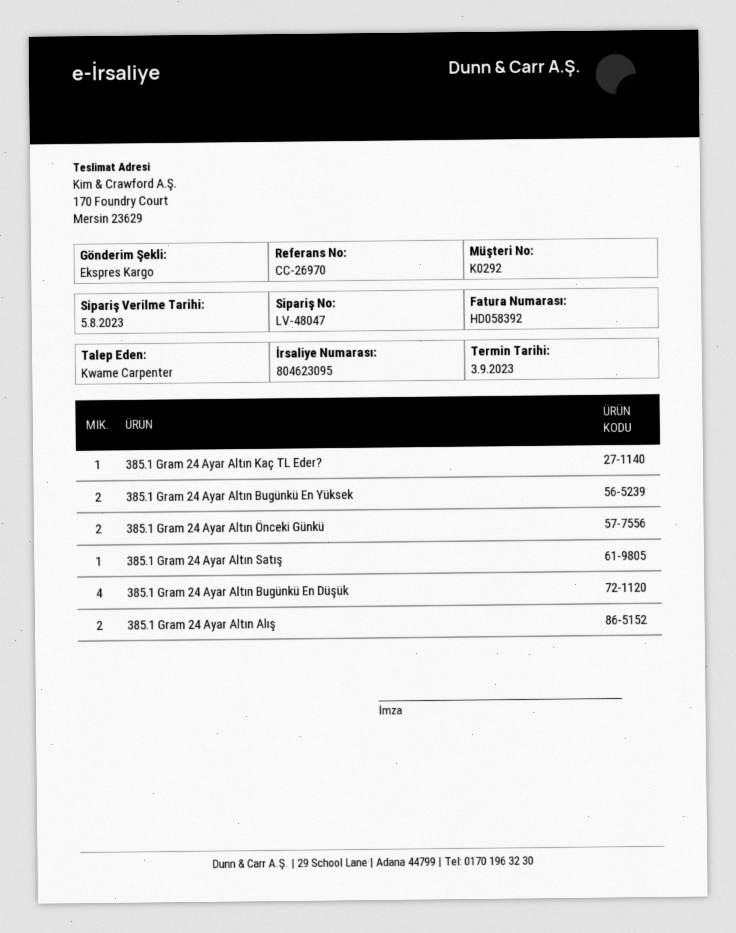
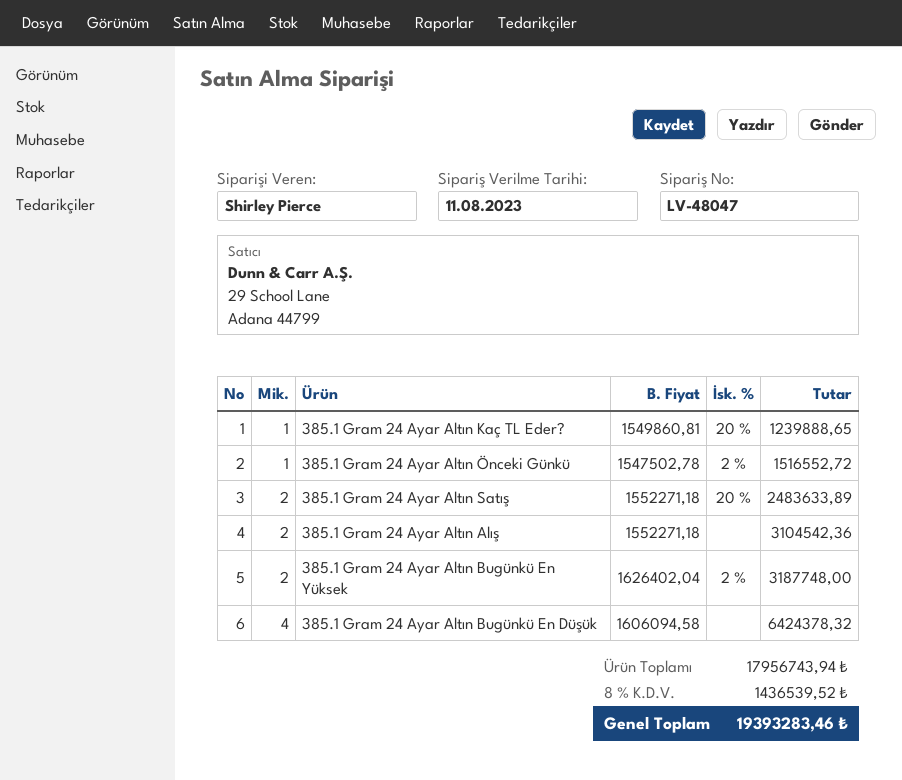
order date: 2023-08-05 -> 2023-08-11
ordered by: Kwame Carpenter -> Shirley Pierce
385.1 Gram 24 Ayar Altın Önceki Günkü: 2 -> 1
385.1 Gram 24 Ayar Altın Satış: 1 -> 2

